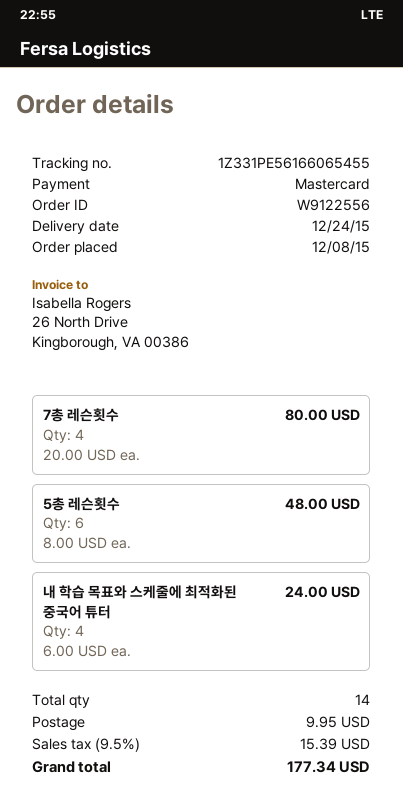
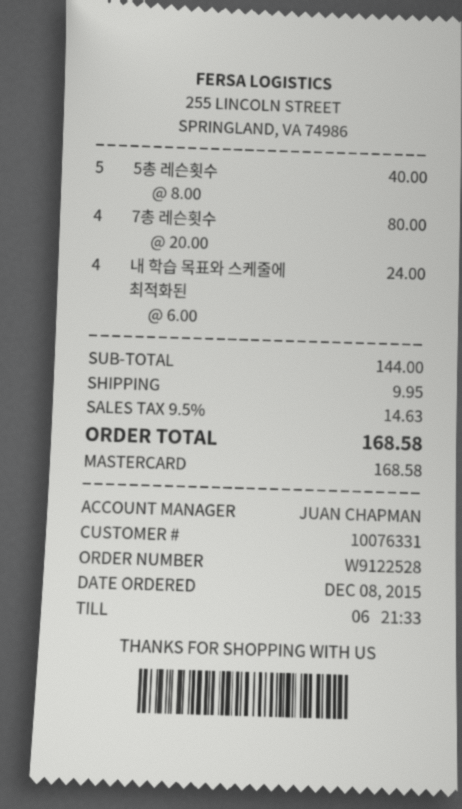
order number: W9122556 -> W9122528
5총 레슨횟수: 6 x 8.00 = 48.00 -> 5 x 8.00 = 40.00
tax: 9.5% = 15.39 -> 9.5% = 14.63
total: 177.34 -> 168.58

